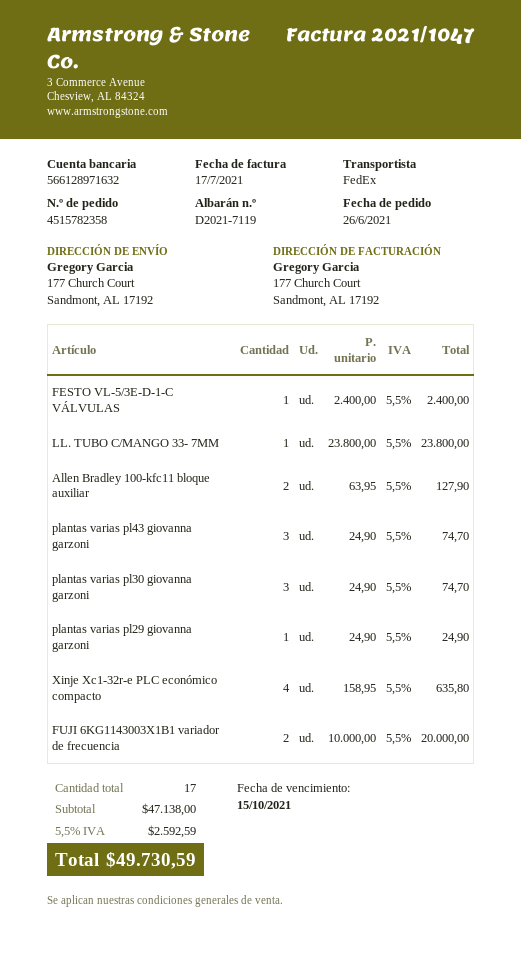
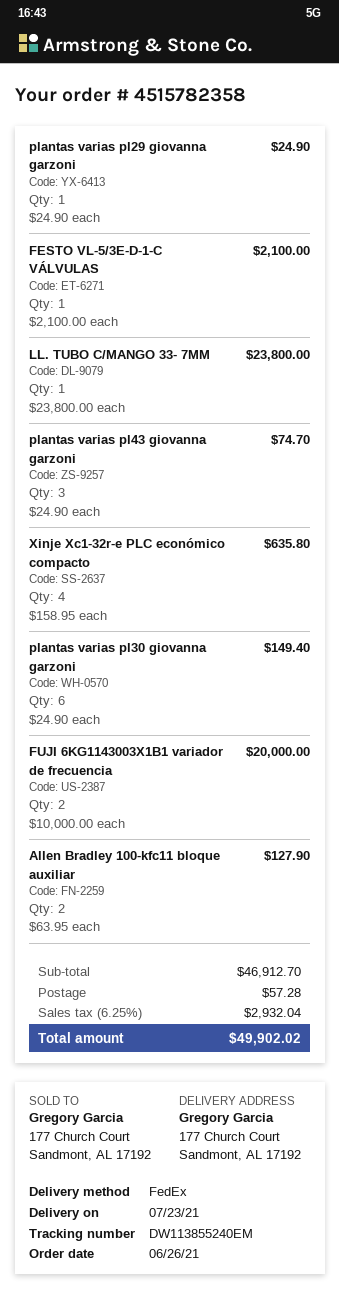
FESTO VL-5/3E-D-1-C VÁLVULAS: 1 x 2400.00 = 2400.00 -> 1 x 2100.00 = 2100.00
plantas varias pl30 giovanna garzoni: 3 x 24.90 = 74.70 -> 6 x 24.90 = 149.40
subtotal: 47138.00 -> 46912.70
shipping: none -> 57.28
tax: 5.5% = 2592.59 -> 6.25% = 2932.04
total: 49730.59 -> 49902.02

